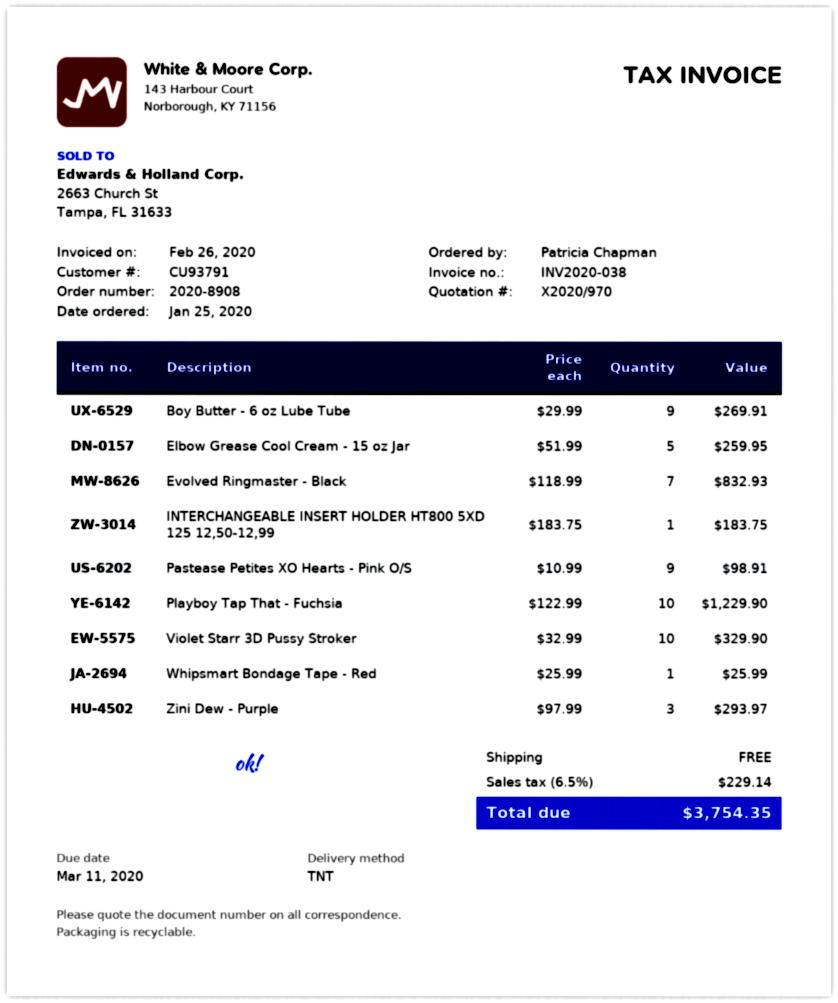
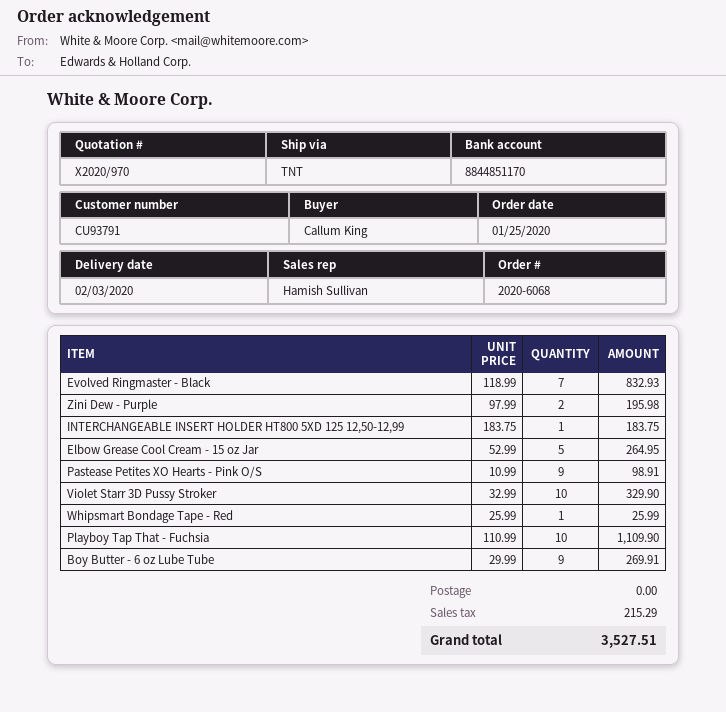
order number: 2020-8908 -> 2020-6068
ordered by: Patricia Chapman -> Callum King
Elbow Grease Cool Cream - 15 oz Jar: 5 x 51.99 = 259.95 -> 5 x 52.99 = 264.95
Playboy Tap That - Fuchsia: 10 x 122.99 = 1229.90 -> 10 x 110.99 = 1109.90
Zini Dew - Purple: 3 x 97.99 = 293.97 -> 2 x 97.99 = 195.98
tax: 229.14 -> 215.29
total: 3754.35 -> 3527.51

